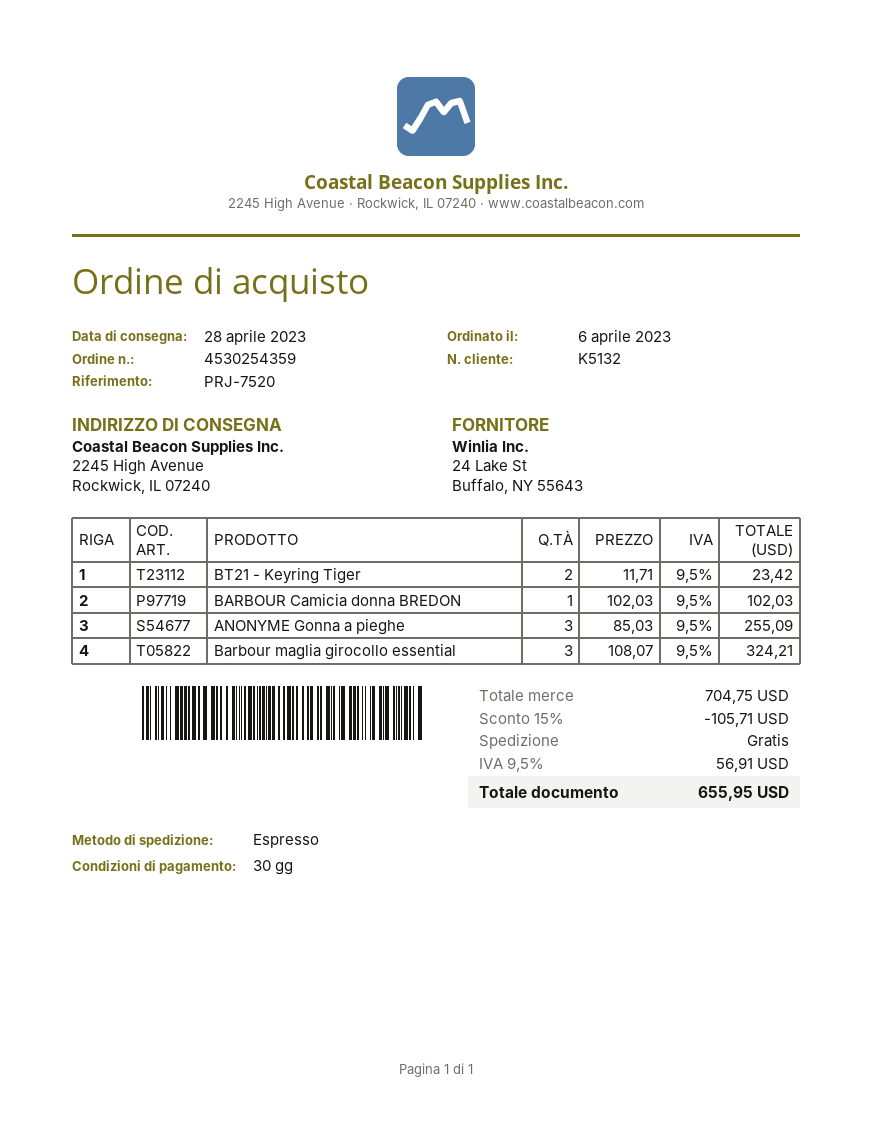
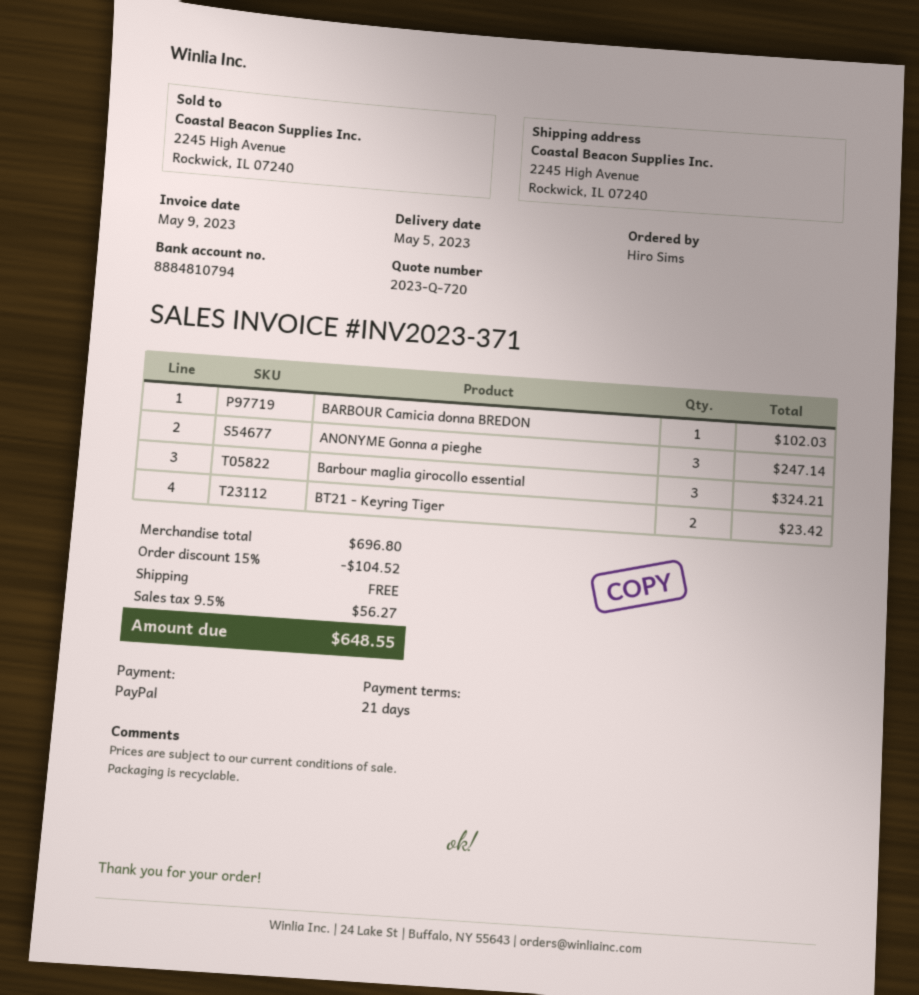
delivery date: 2023-04-28 -> 2023-05-05
payment terms: 30 days -> 21 days
ANONYME Gonna a pieghe: 3 for 255.09 -> 3 for 247.14
subtotal: 704.75 -> 696.80
discount: 15% = 105.71 -> 15% = 104.52
tax: 9.5% = 56.91 -> 9.5% = 56.27
total: 655.95 -> 648.55

